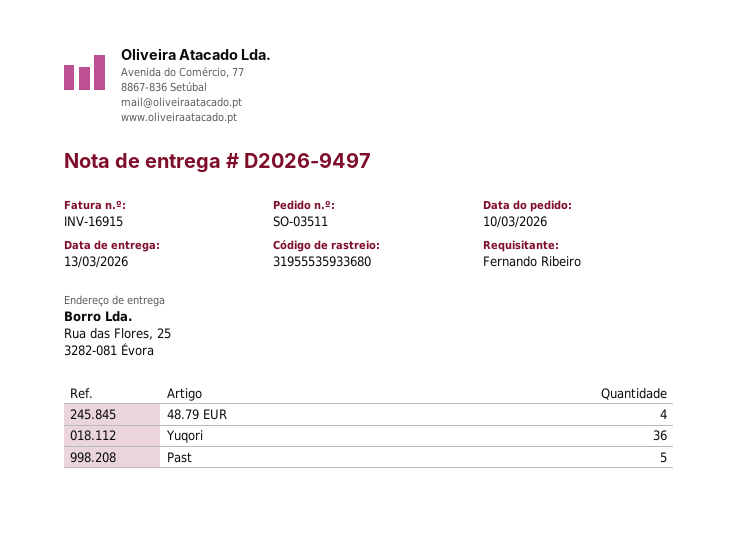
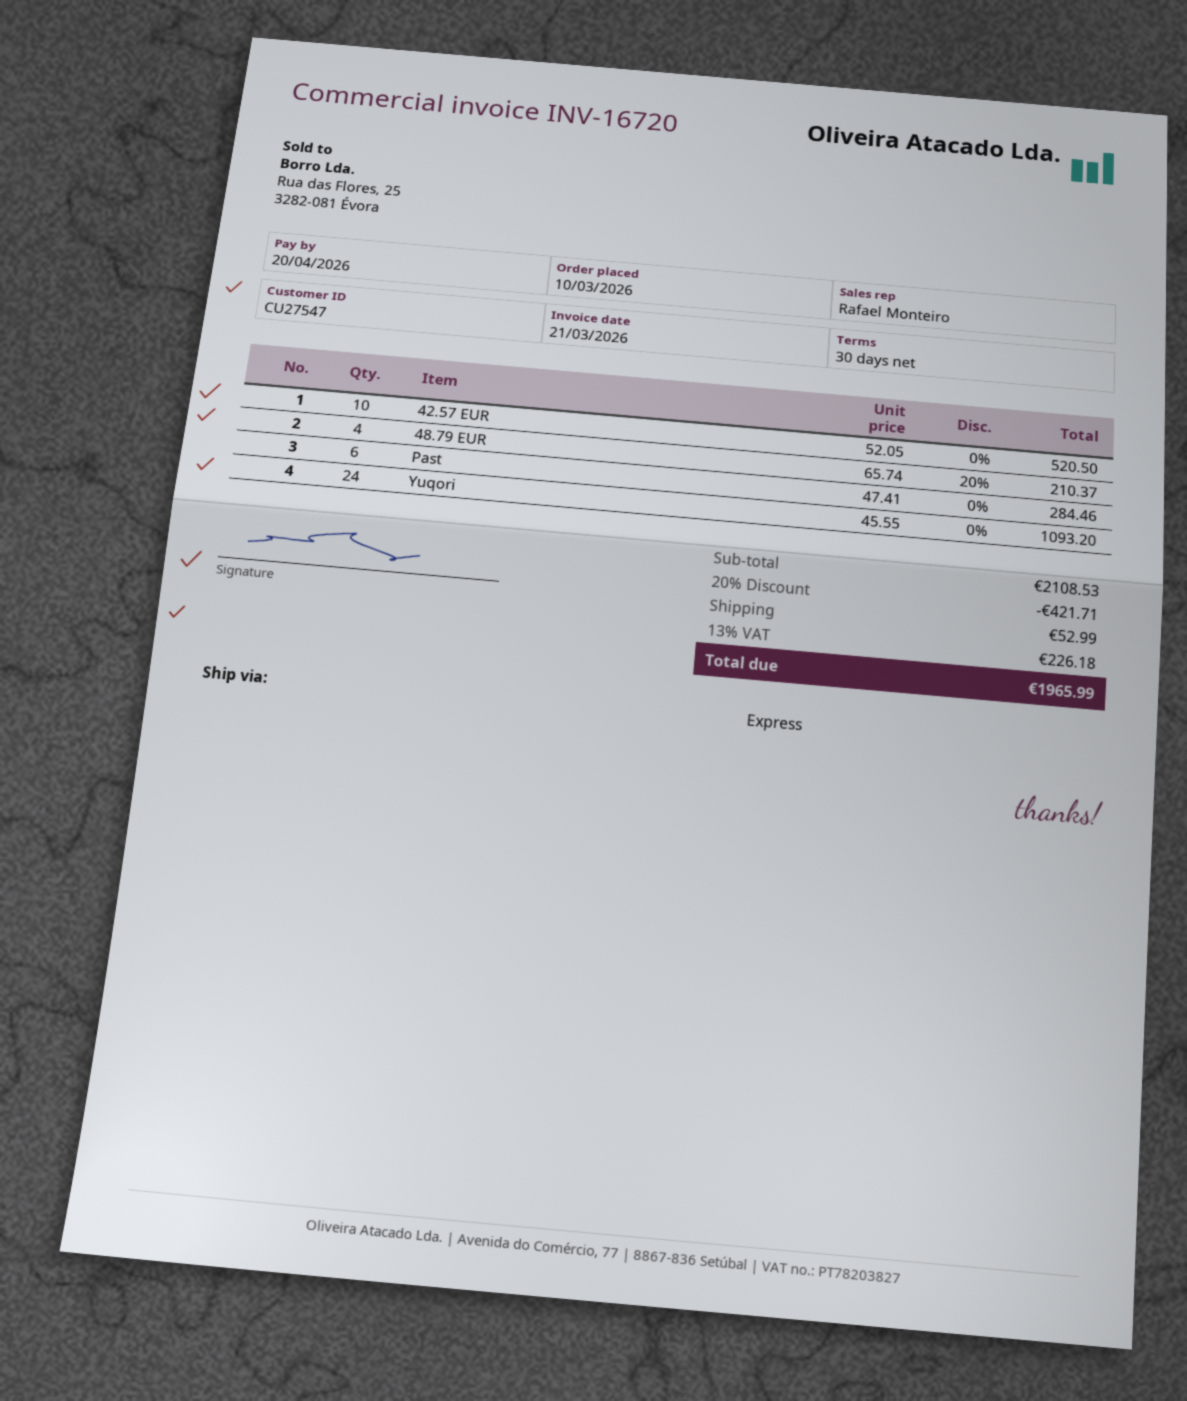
invoice number: INV-16915 -> INV-16720
Yuqori: 36 -> 24
Past: 5 -> 6
42.57 EUR: none -> 10

